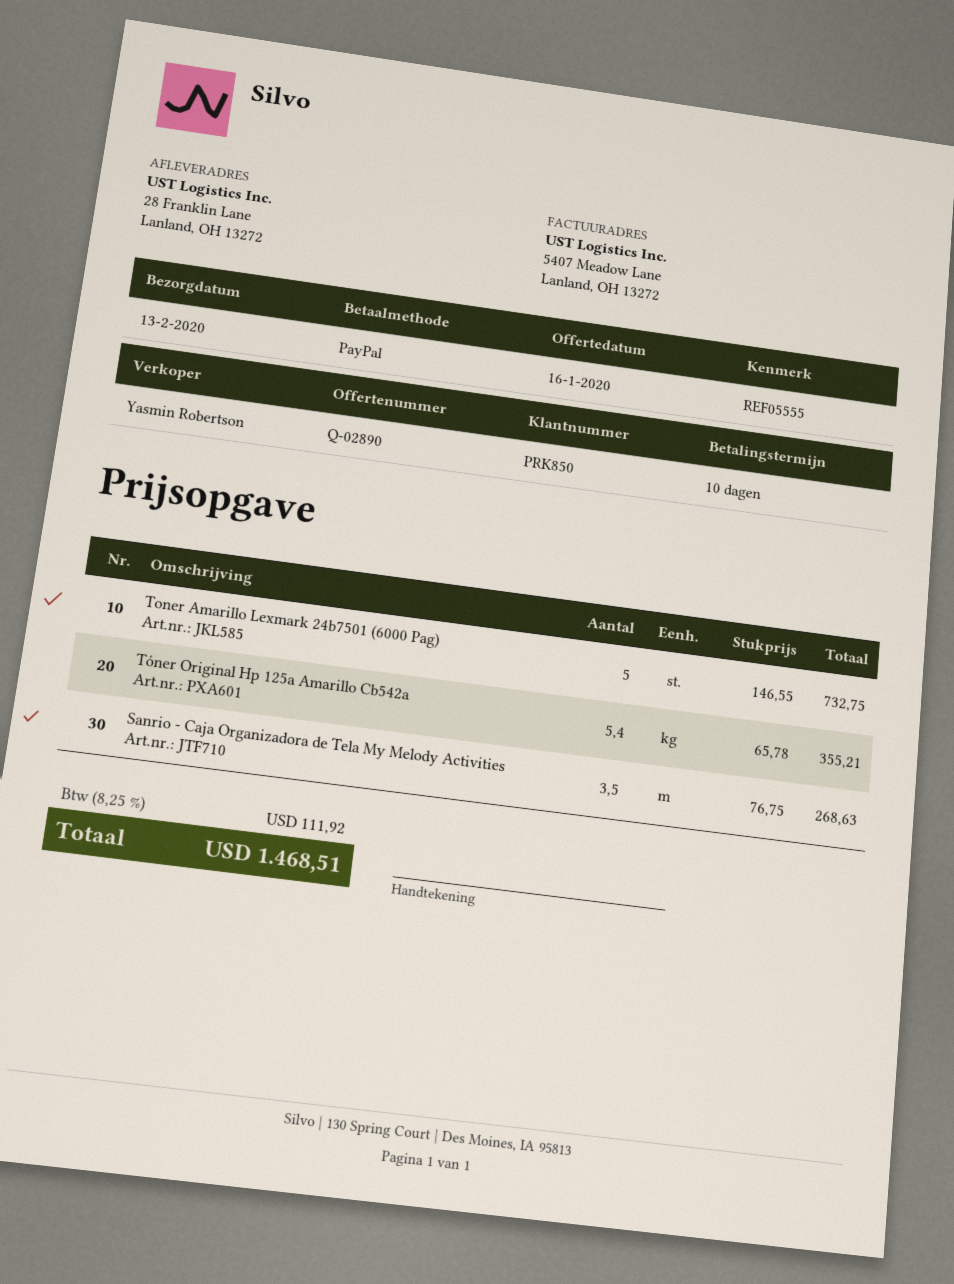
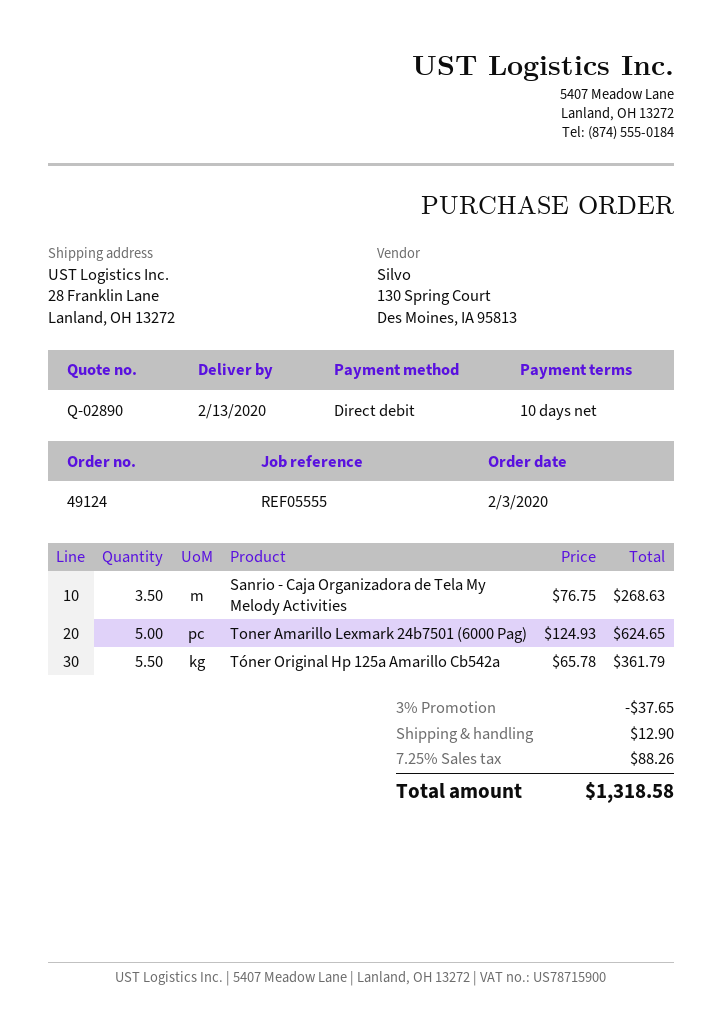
payment method: PayPal -> direct debit
Toner Amarillo Lexmark 24b7501 (6000 Pag): 5 x 146.55 = 732.75 -> 5 x 124.93 = 624.65
Tóner Original Hp 125a Amarillo Cb542a: 5.4 x 65.78 = 355.21 -> 5.5 x 65.78 = 361.79
discount: none -> 3% = 37.65
shipping: none -> 12.90
tax: 8.25% = 111.92 -> 7.25% = 88.26
total: 1468.51 -> 1318.58

